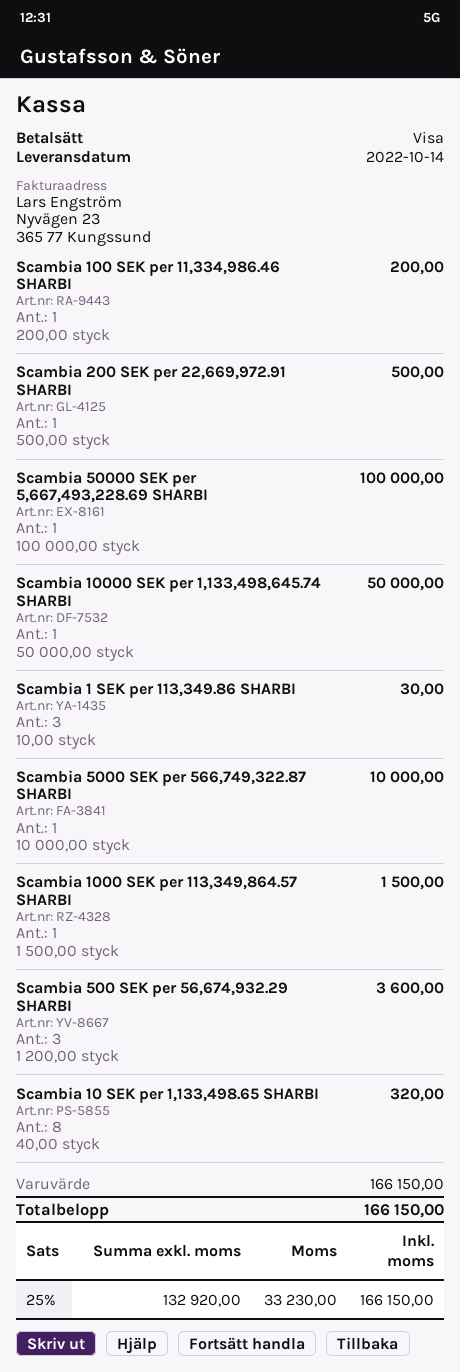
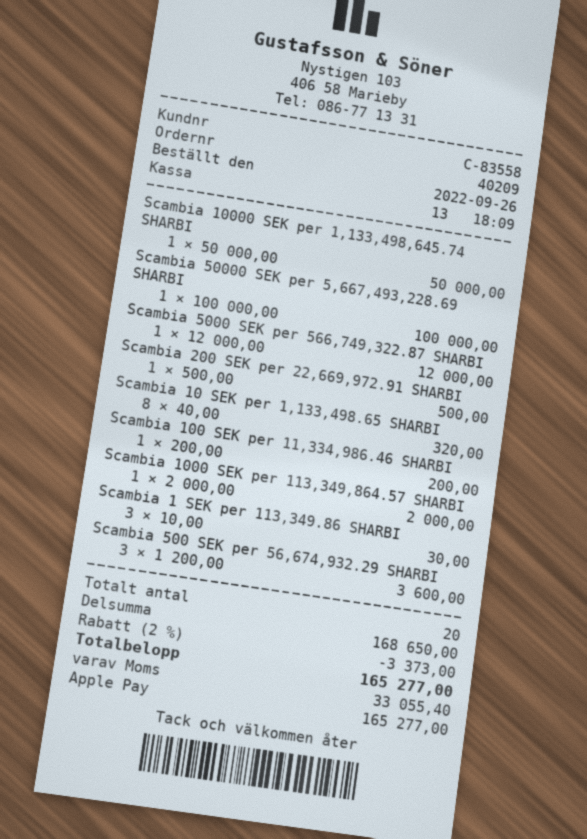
payment method: Visa -> Apple Pay
Scambia 5000 SEK per 566,749,322.87 SHARBI: 1 x 10000.00 = 10000.00 -> 1 x 12000.00 = 12000.00
Scambia 1000 SEK per 113,349,864.57 SHARBI: 1 x 1500.00 = 1500.00 -> 1 x 2000.00 = 2000.00
subtotal: 166150.00 -> 168650.00
discount: none -> 2% = 3373.00
tax: 33230.00 -> 33055.40
total: 166150.00 -> 165277.00

